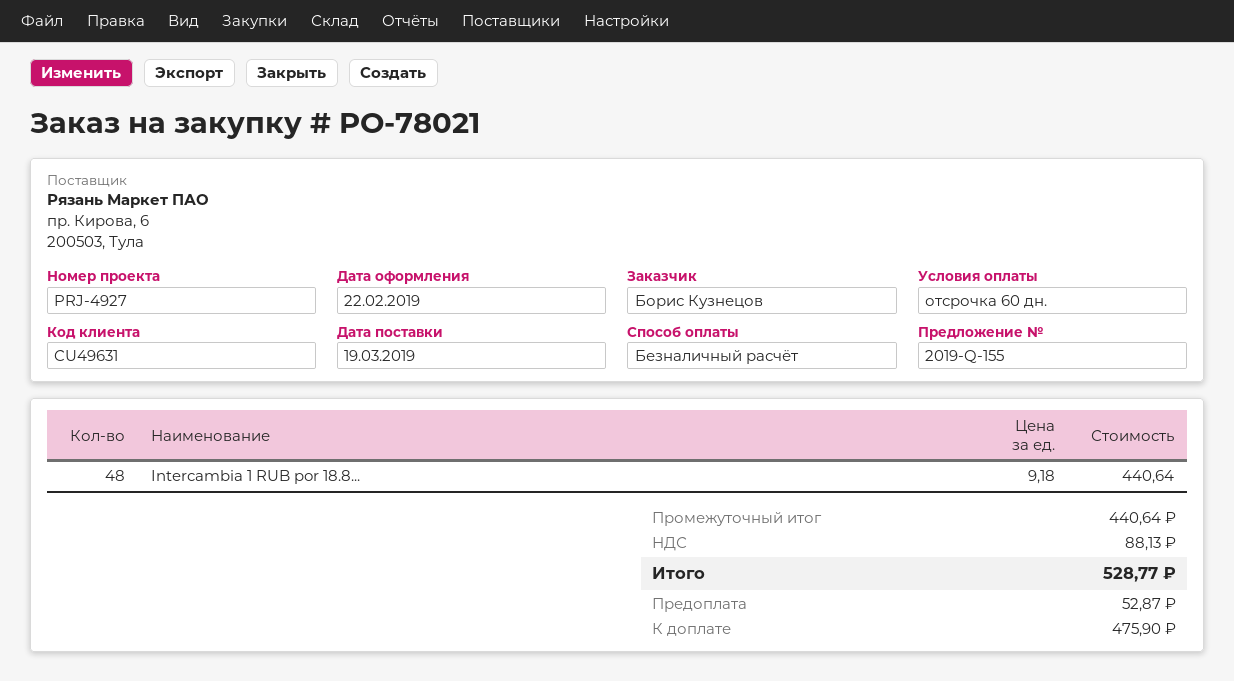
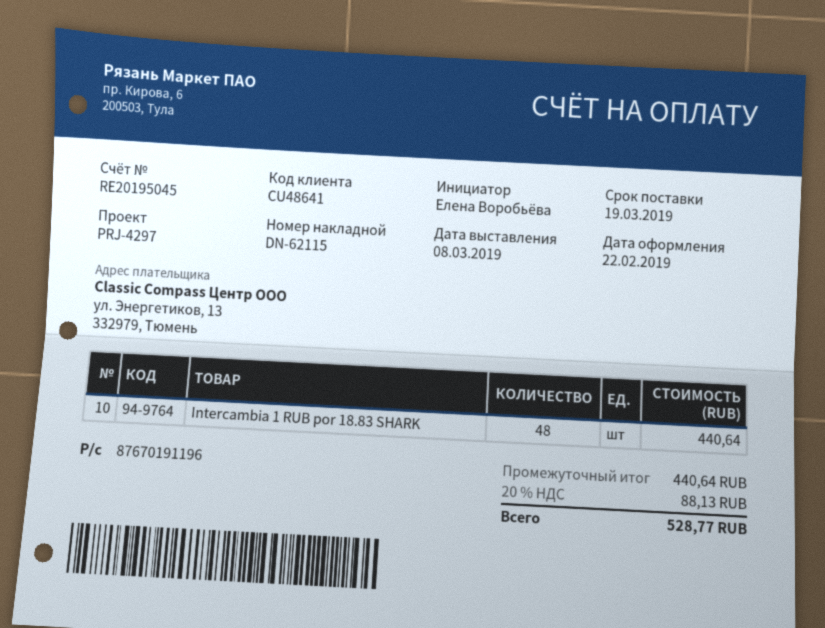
customer number: CU49631 -> CU48641
reference: PRJ-4927 -> PRJ-4297
ordered by: Борис Кузнецов -> Елена Воробьёва

